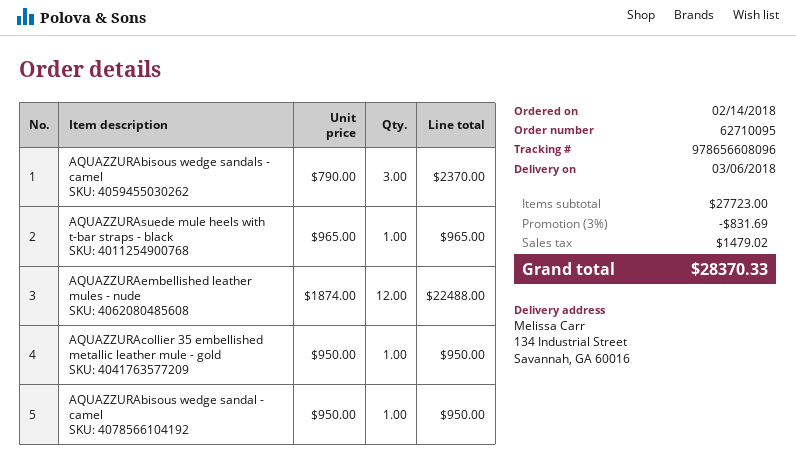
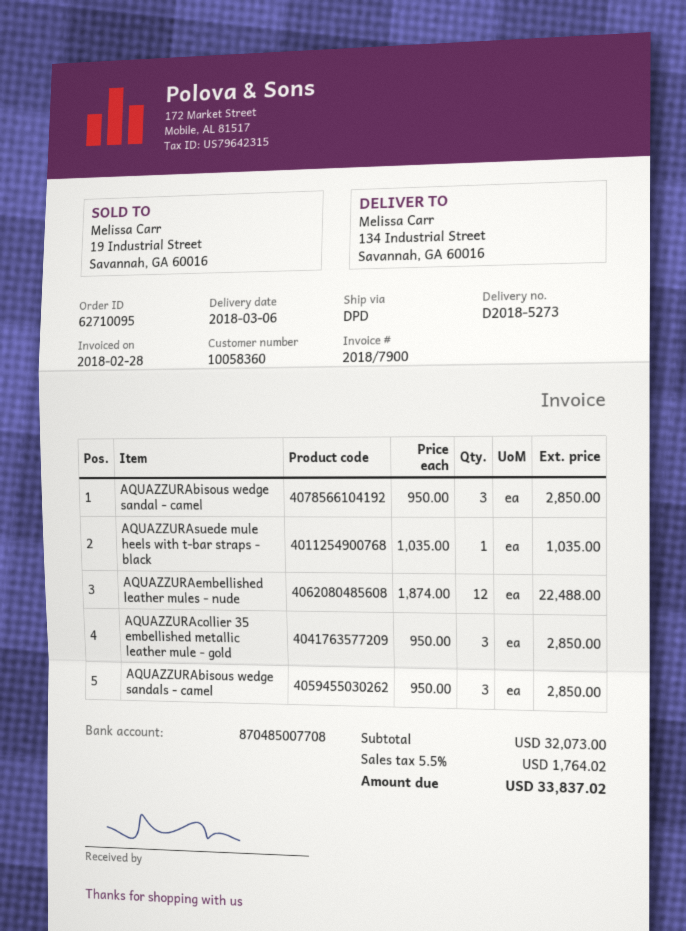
AQUAZZURAbisous wedge sandals - camel: 3 x 790.00 = 2370.00 -> 3 x 950.00 = 2850.00
AQUAZZURAsuede mule heels with t-bar straps - black: 1 x 965.00 = 965.00 -> 1 x 1035.00 = 1035.00
AQUAZZURAcollier 35 embellished metallic leather mule - gold: 1 x 950.00 = 950.00 -> 3 x 950.00 = 2850.00
AQUAZZURAbisous wedge sandal - camel: 1 x 950.00 = 950.00 -> 3 x 950.00 = 2850.00
subtotal: 27723.00 -> 32073.00
discount: 3% = 831.69 -> none
tax: 1479.02 -> 1764.02
total: 28370.33 -> 33837.02

